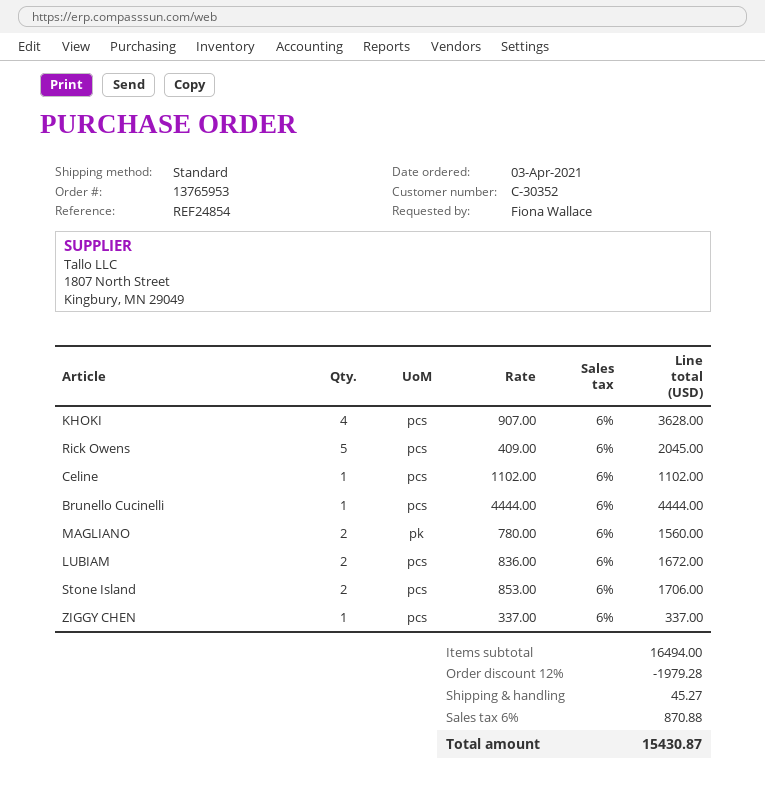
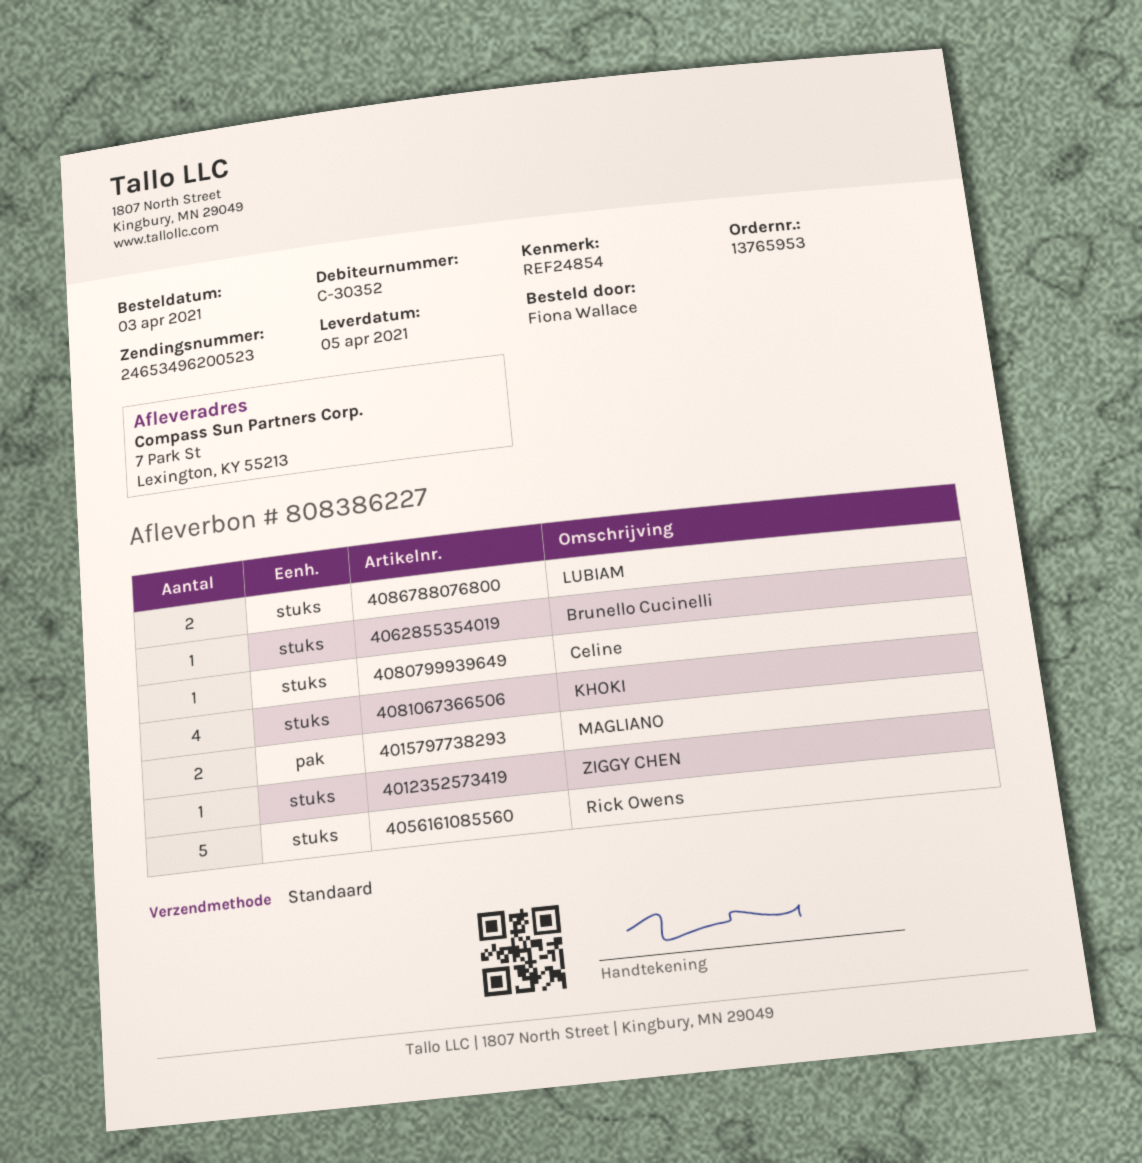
Stone Island: 2 -> none

